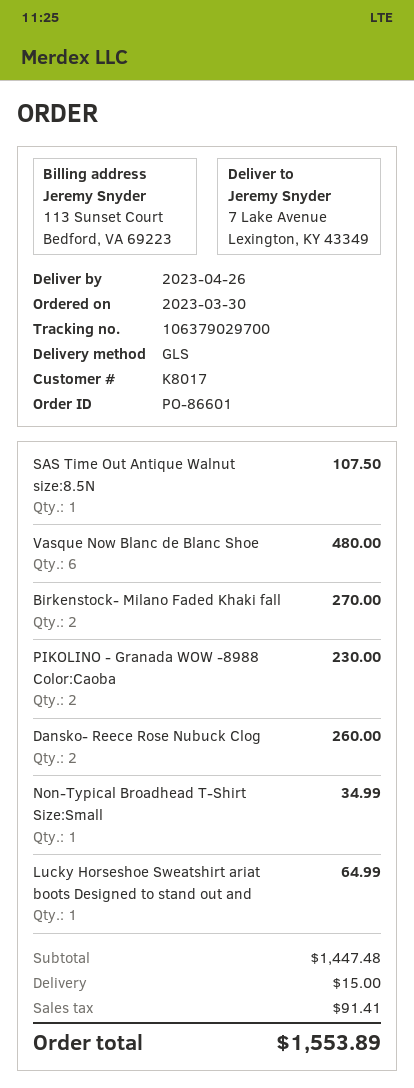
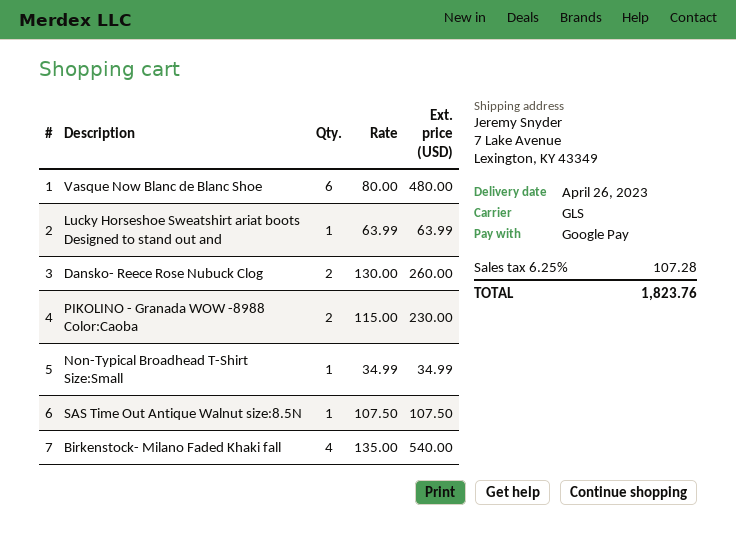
Birkenstock- Milano Faded Khaki fall: 2 for 270.00 -> 4 for 540.00
Lucky Horseshoe Sweatshirt ariat boots Designed to stand out and: 1 for 64.99 -> 1 for 63.99
shipping: 15.00 -> none
tax: 91.41 -> 107.28
total: 1553.89 -> 1823.76

